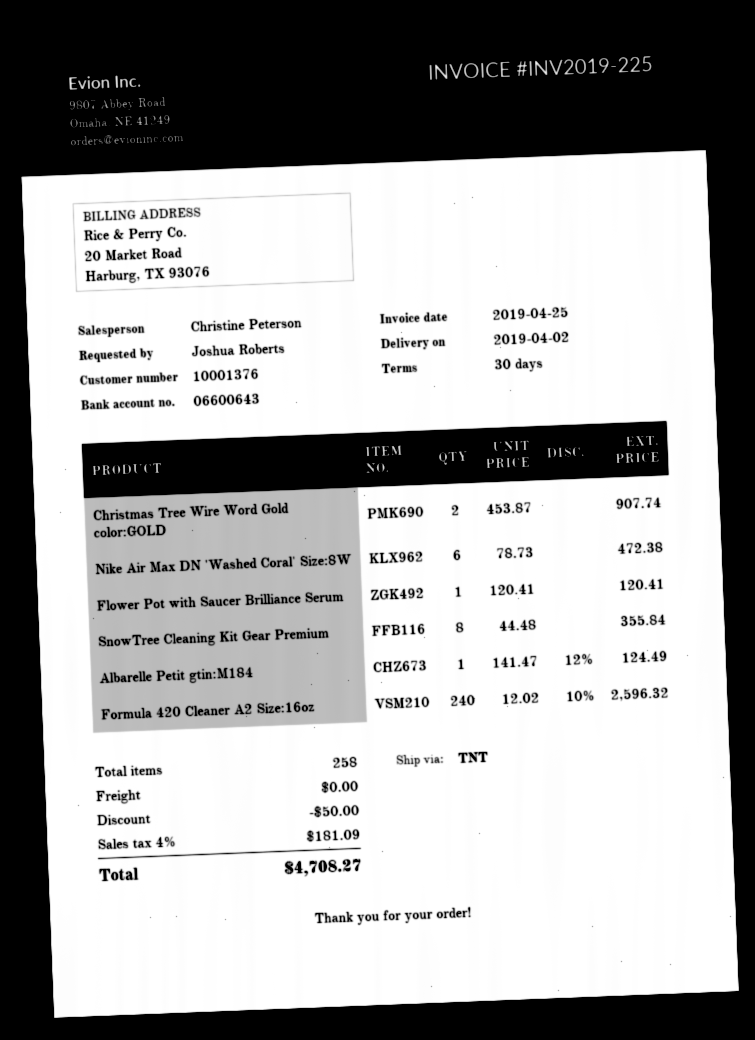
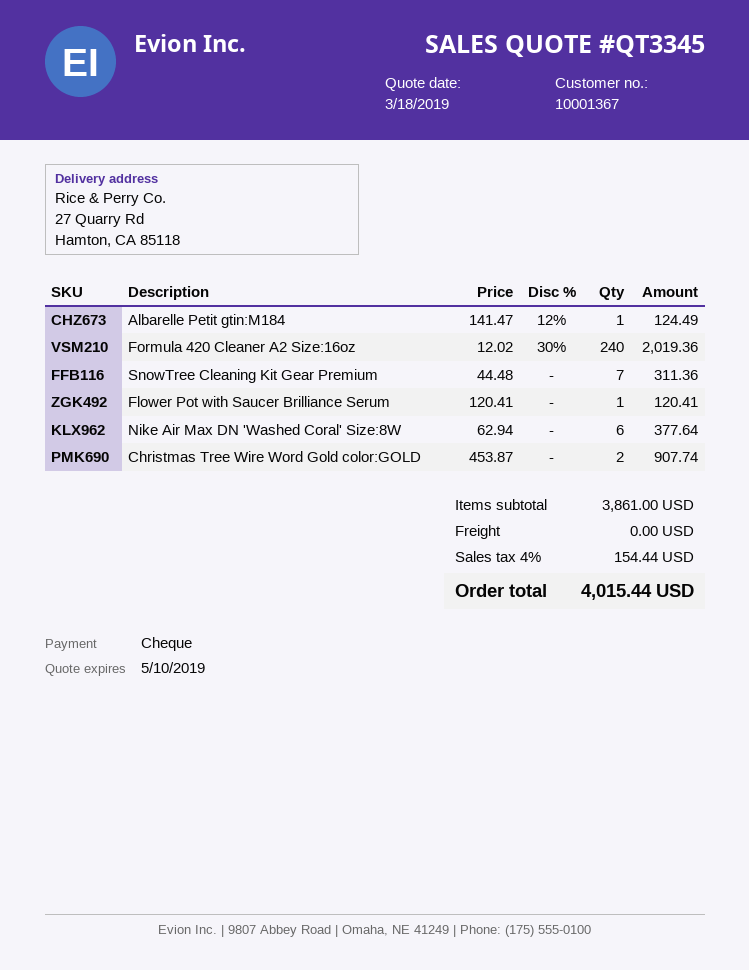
customer number: 10001376 -> 10001367
Nike Air Max DN 'Washed Coral' Size:8W: 6 x 78.73 = 472.38 -> 6 x 62.94 = 377.64
SnowTree Cleaning Kit Gear Premium: 8 x 44.48 = 355.84 -> 7 x 44.48 = 311.36
Formula 420 Cleaner A2 Size:16oz: 240 x 12.02 - 10% = 2596.32 -> 240 x 12.02 - 30% = 2019.36
discount: 50.00 -> none
tax: 4% = 181.09 -> 4% = 154.44
total: 4708.27 -> 4015.44

